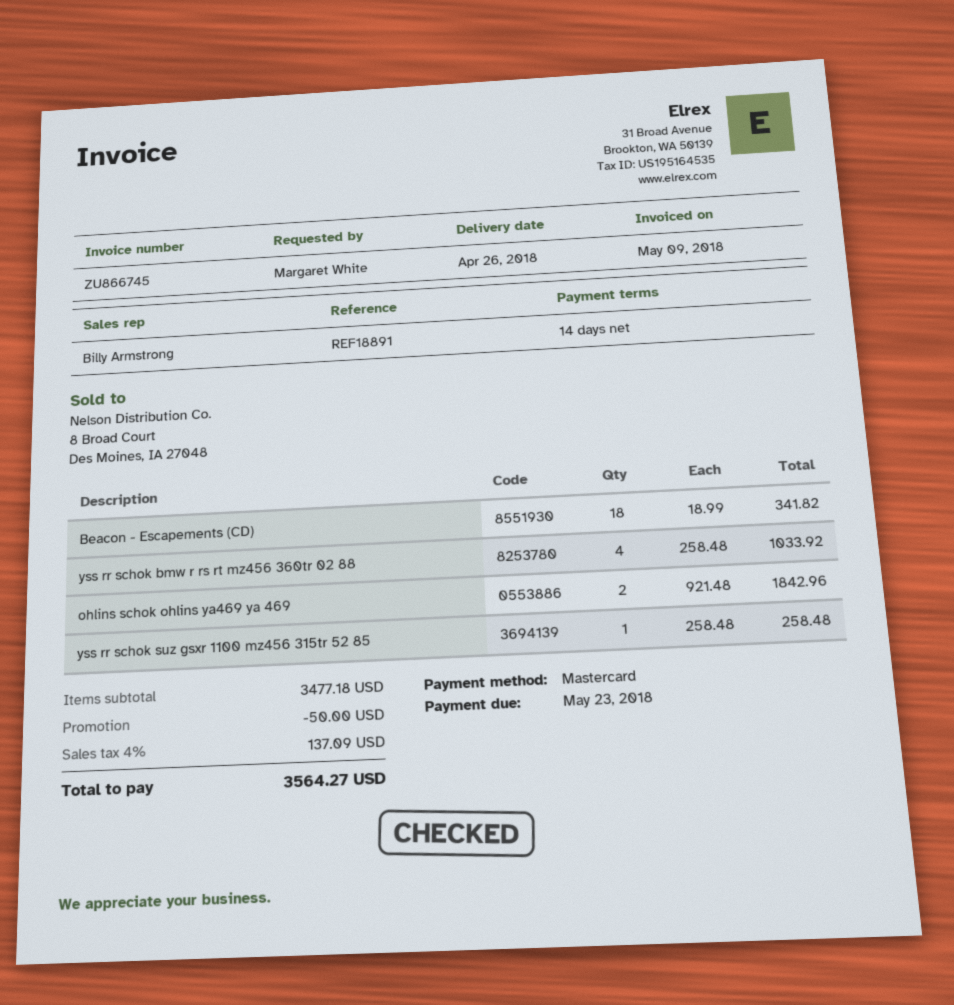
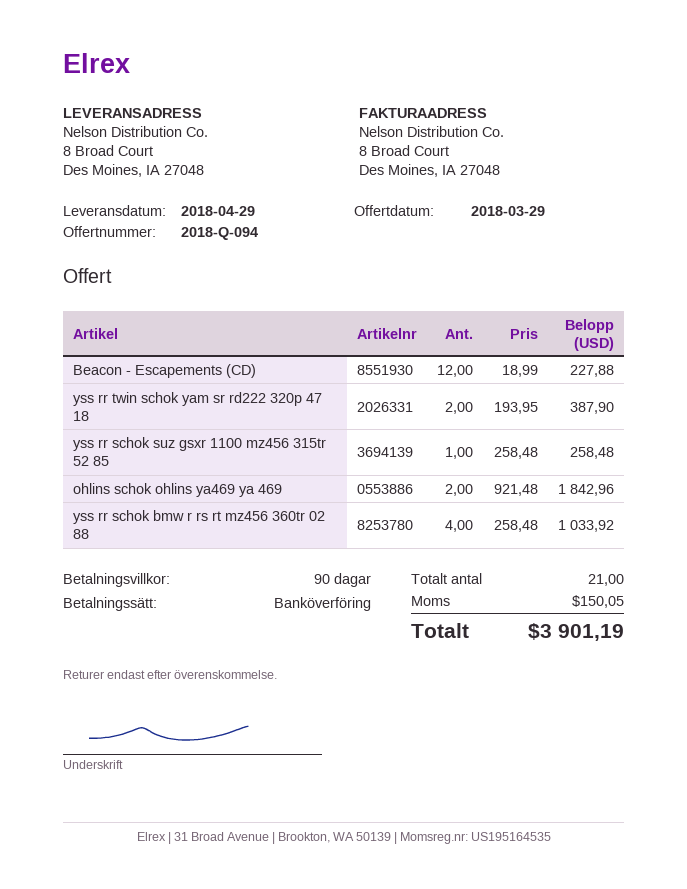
delivery date: 2018-04-26 -> 2018-04-29
payment terms: 14 days -> 90 days
payment method: Mastercard -> bank transfer
Beacon - Escapements (CD): 18 x 18.99 = 341.82 -> 12 x 18.99 = 227.88
yss rr twin schok yam sr rd222 320p 47 18: none -> 2 x 193.95 = 387.90
discount: 50.00 -> none
tax: 137.09 -> 150.05
total: 3564.27 -> 3901.19

